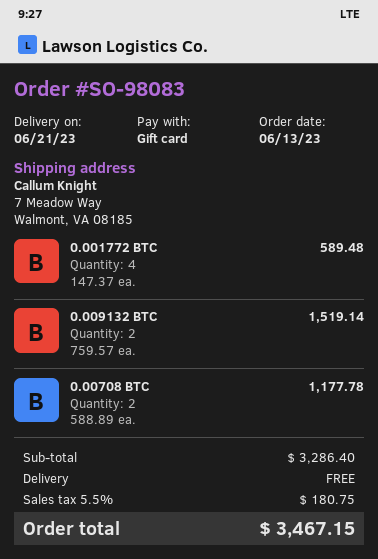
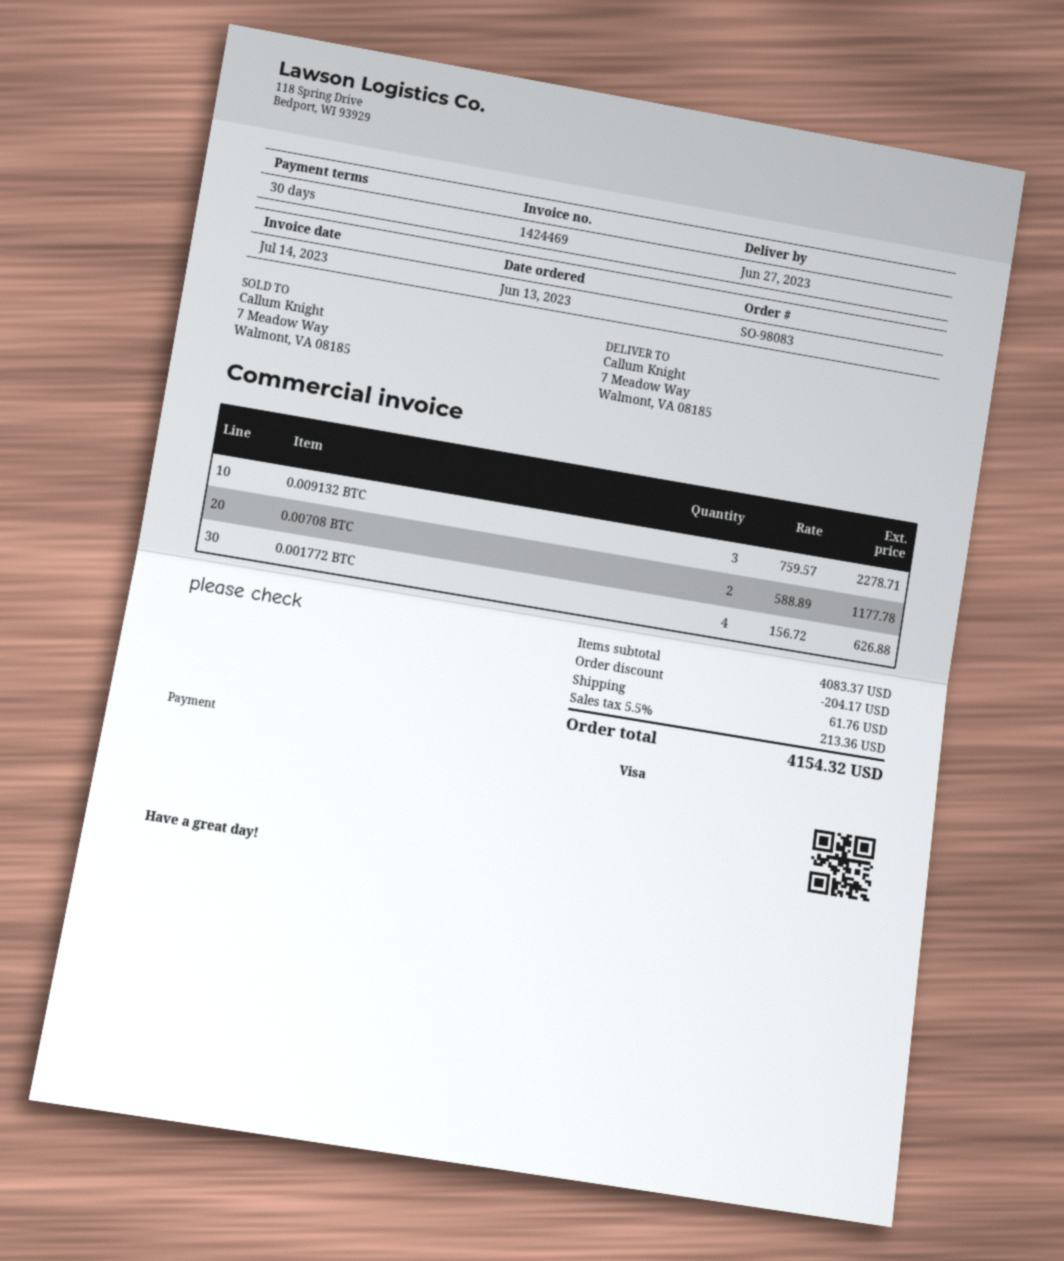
delivery date: 2023-06-21 -> 2023-06-27
payment method: gift card -> Visa
0.001772 BTC: 4 x 147.37 = 589.48 -> 4 x 156.72 = 626.88
0.009132 BTC: 2 x 759.57 = 1519.14 -> 3 x 759.57 = 2278.71
subtotal: 3286.40 -> 4083.37
discount: none -> 204.17
shipping: 0.00 -> 61.76
tax: 5.5% = 180.75 -> 5.5% = 213.36
total: 3467.15 -> 4154.32

